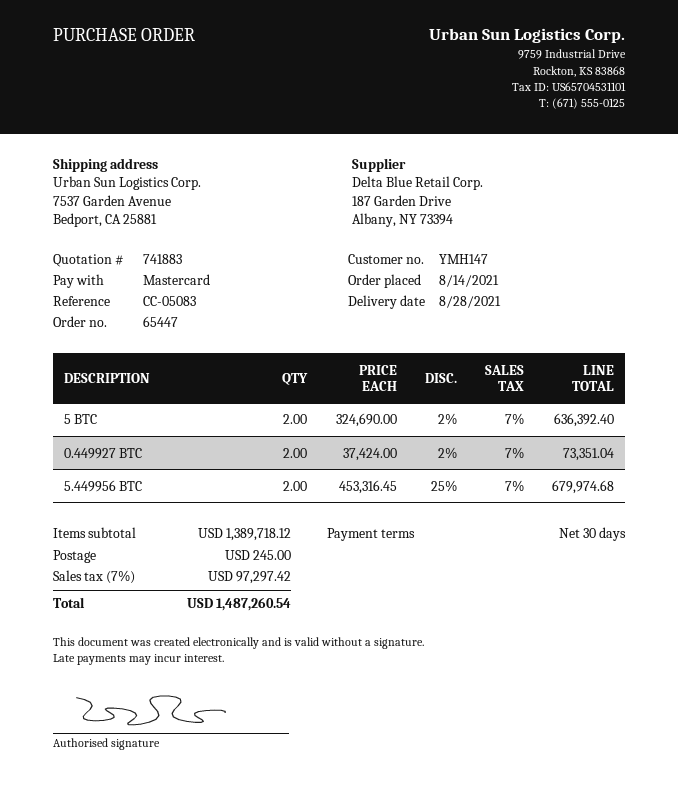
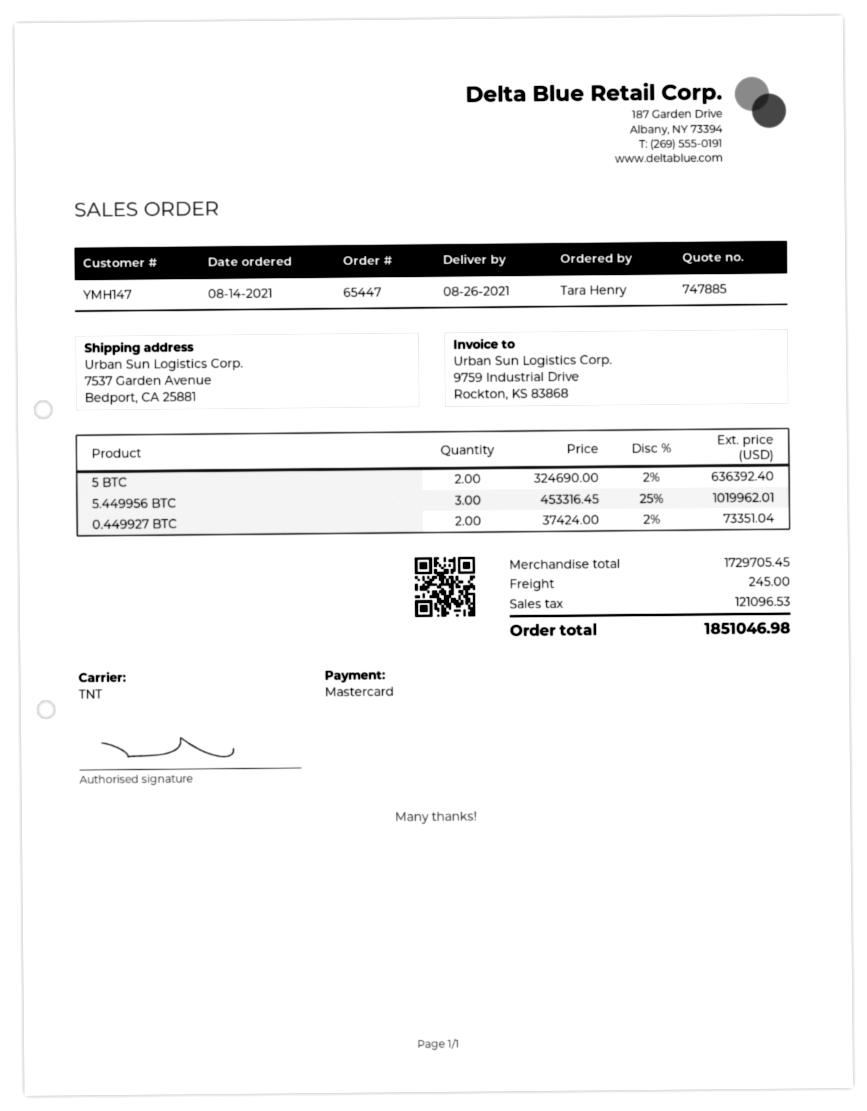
quote number: 741883 -> 747885
delivery date: 2021-08-28 -> 2021-08-26
5.449956 BTC: 2 x 453316.45 - 25% = 679974.68 -> 3 x 453316.45 - 25% = 1019962.01
subtotal: 1389718.12 -> 1729705.45
tax: 97297.42 -> 121096.53
total: 1487260.54 -> 1851046.98

